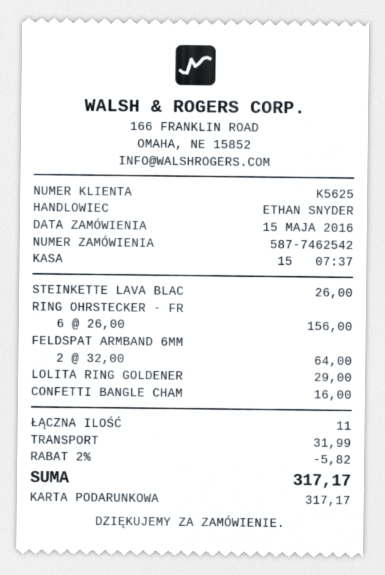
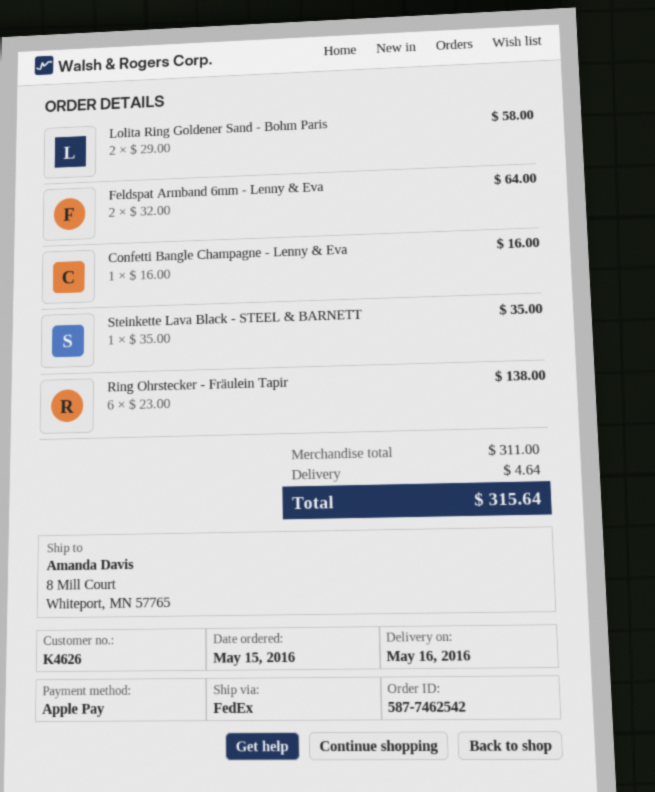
customer number: K5625 -> K4626
payment method: gift card -> Apple Pay
STEINKETTE LAVA BLAC: 1 x 26.00 = 26.00 -> 1 x 35.00 = 35.00
RING OHRSTECKER - FR: 6 x 26.00 = 156.00 -> 6 x 23.00 = 138.00
LOLITA RING GOLDENER: 1 x 29.00 = 29.00 -> 2 x 29.00 = 58.00
discount: 2% = 5.82 -> none
shipping: 31.99 -> 4.64
total: 317.17 -> 315.64

